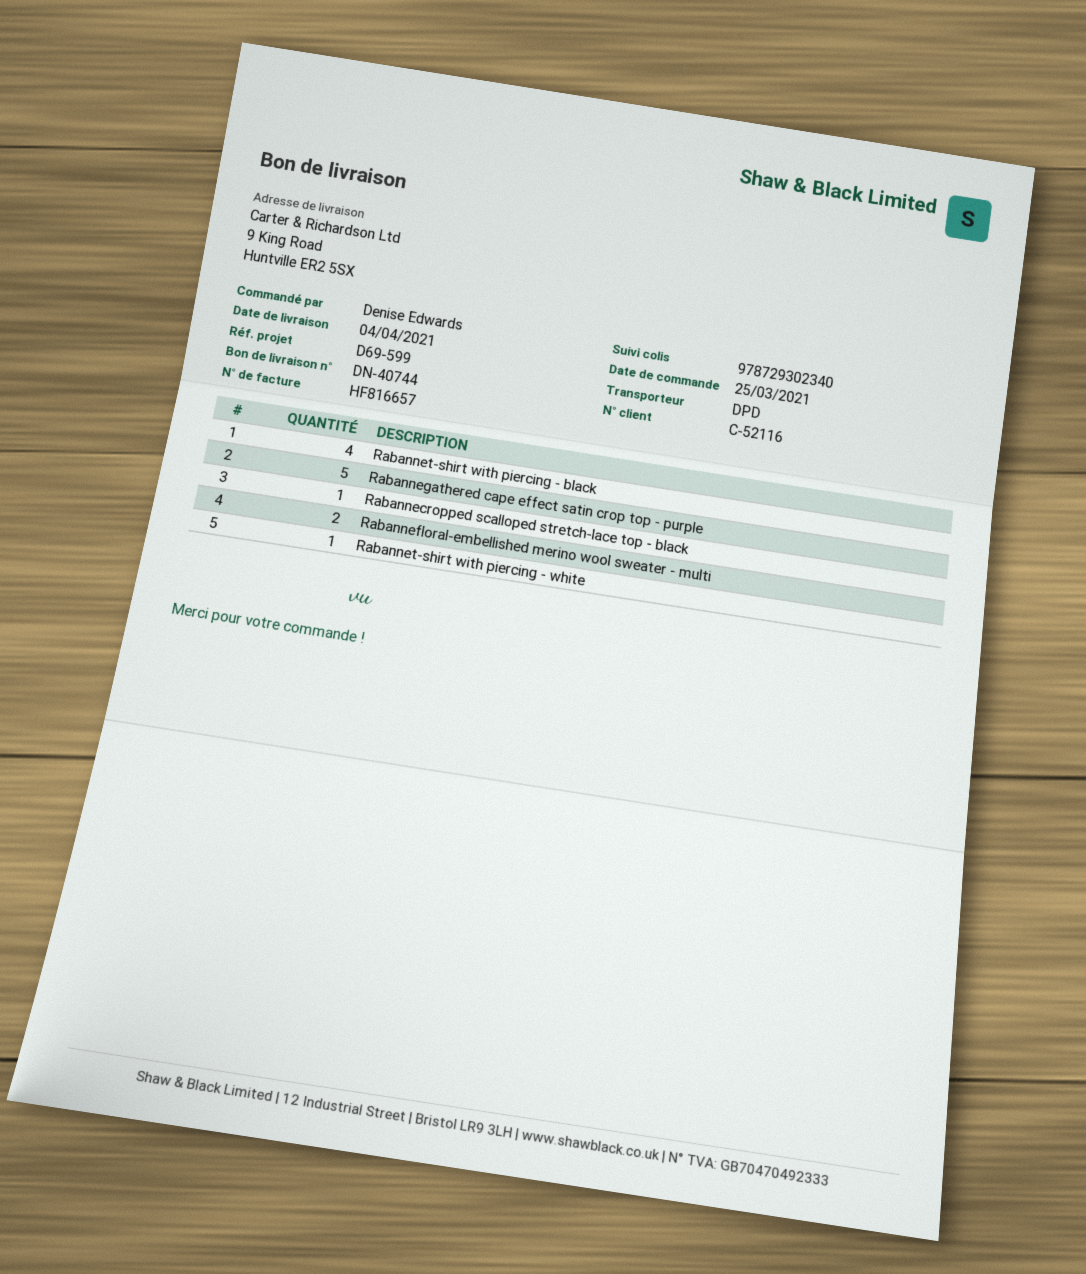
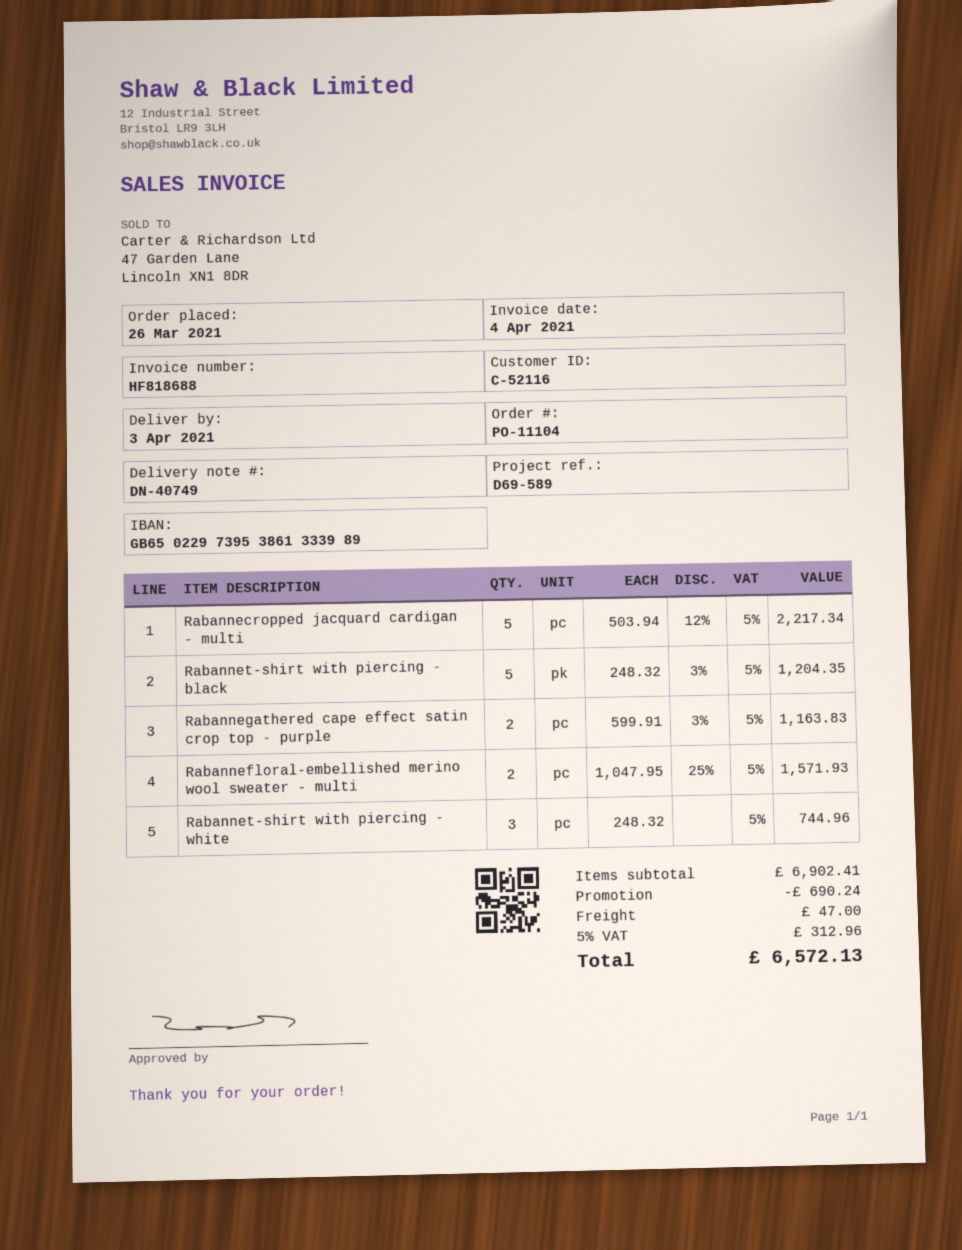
order date: 2021-03-25 -> 2021-03-26
delivery note number: DN-40744 -> DN-40749
delivery date: 2021-04-04 -> 2021-04-03
invoice number: HF816657 -> HF818688
reference: D69-599 -> D69-589
Rabannet-shirt with piercing - black: 4 -> 5
Rabannegathered cape effect satin crop top - purple: 5 -> 2
Rabannecropped scalloped stretch-lace top - black: 1 -> none
Rabannet-shirt with piercing - white: 1 -> 3
Rabannecropped jacquard cardigan - multi: none -> 5

